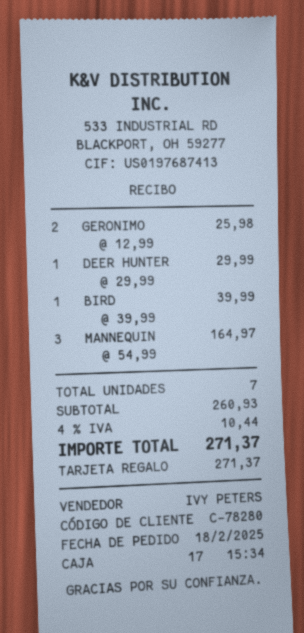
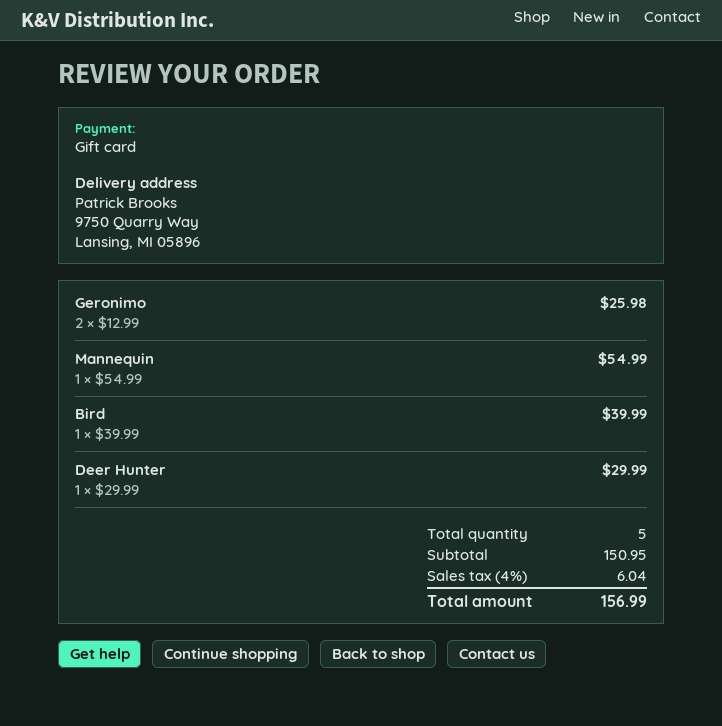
MANNEQUIN: 3 x 54.99 = 164.97 -> 1 x 54.99 = 54.99
total quantity: 7 -> 5
subtotal: 260.93 -> 150.95
tax: 4% = 10.44 -> 4% = 6.04
total: 271.37 -> 156.99

